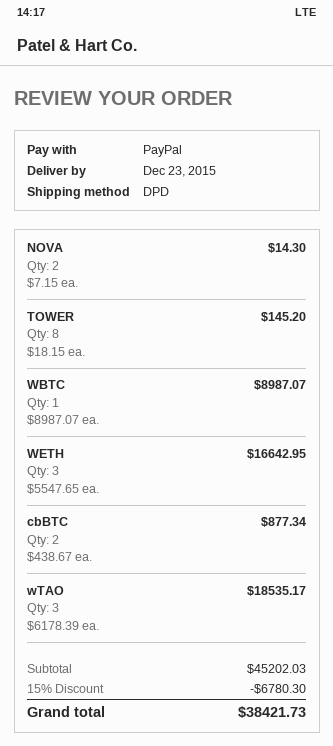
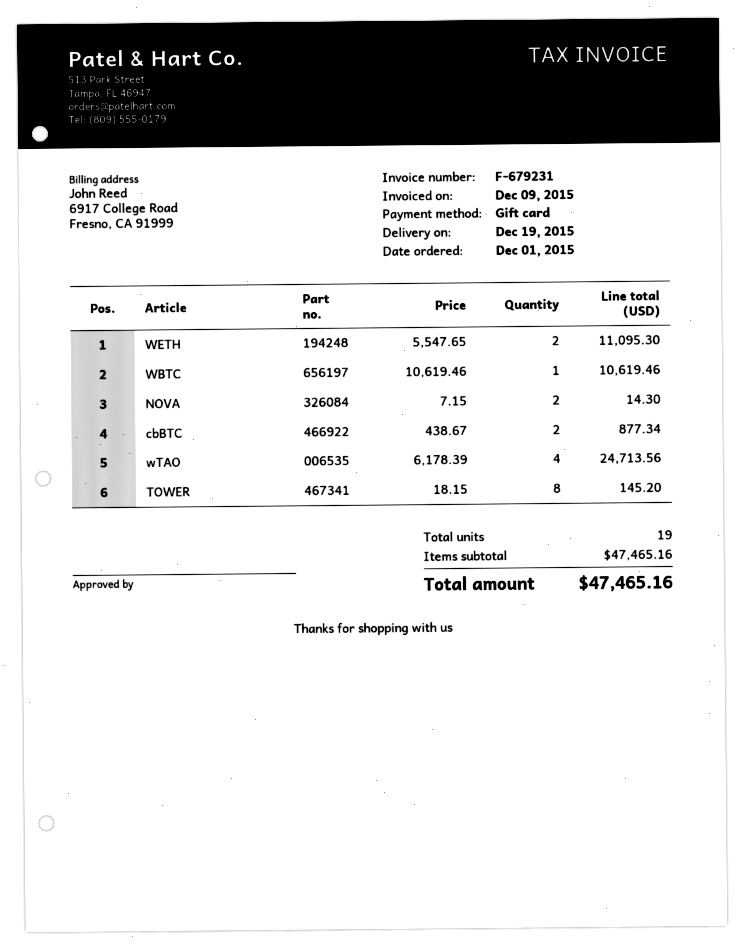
delivery date: 2015-12-23 -> 2015-12-19
payment method: PayPal -> gift card
WBTC: 1 x 8987.07 = 8987.07 -> 1 x 10619.46 = 10619.46
WETH: 3 x 5547.65 = 16642.95 -> 2 x 5547.65 = 11095.30
wTAO: 3 x 6178.39 = 18535.17 -> 4 x 6178.39 = 24713.56
subtotal: 45202.03 -> 47465.16
discount: 15% = 6780.30 -> none
total: 38421.73 -> 47465.16

